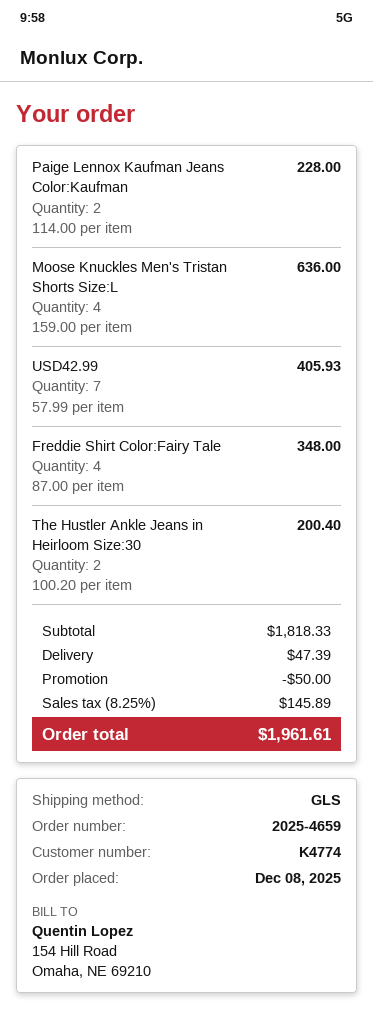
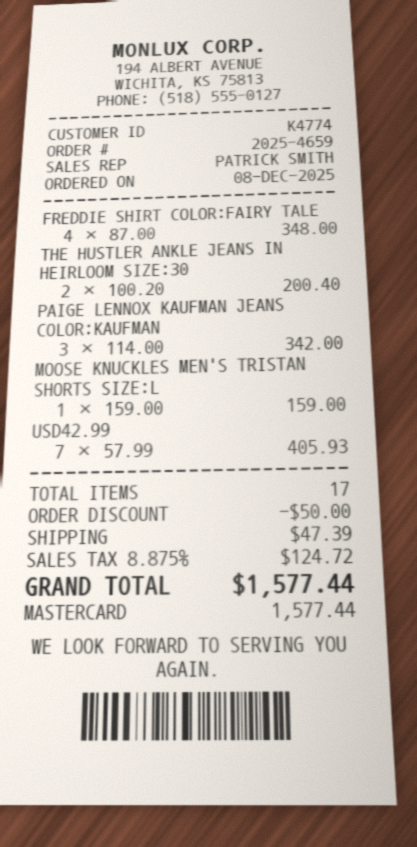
Paige Lennox Kaufman Jeans Color:Kaufman: 2 x 114.00 = 228.00 -> 3 x 114.00 = 342.00
Moose Knuckles Men's Tristan Shorts Size:L: 4 x 159.00 = 636.00 -> 1 x 159.00 = 159.00
tax: 8.25% = 145.89 -> 8.875% = 124.72
total: 1961.61 -> 1577.44

